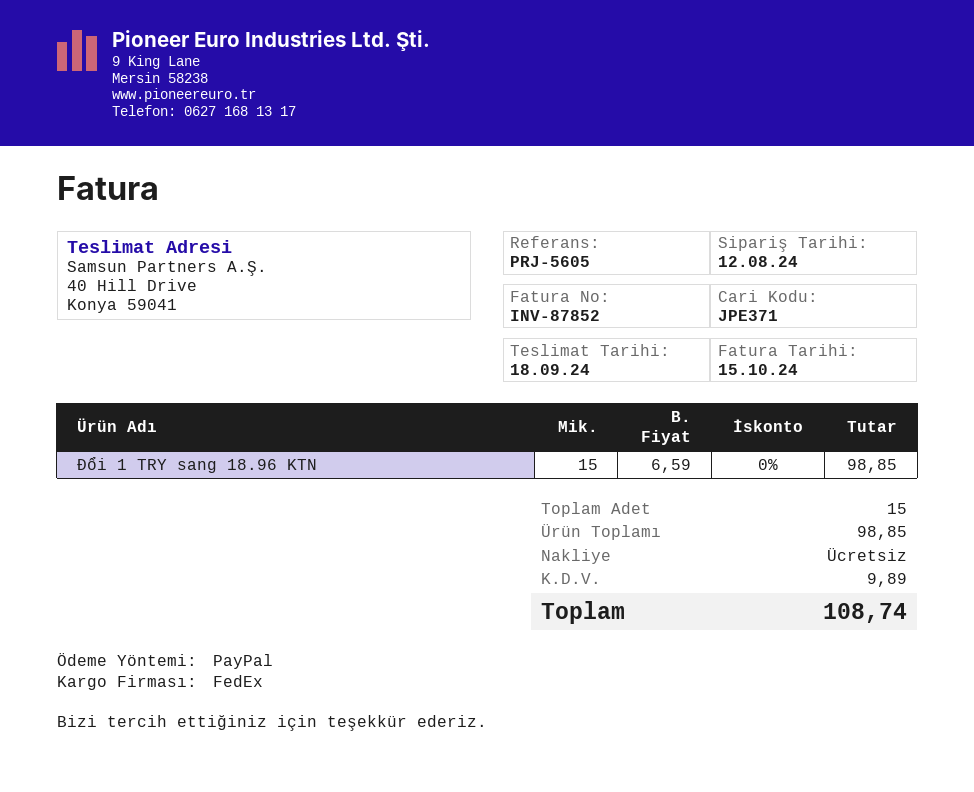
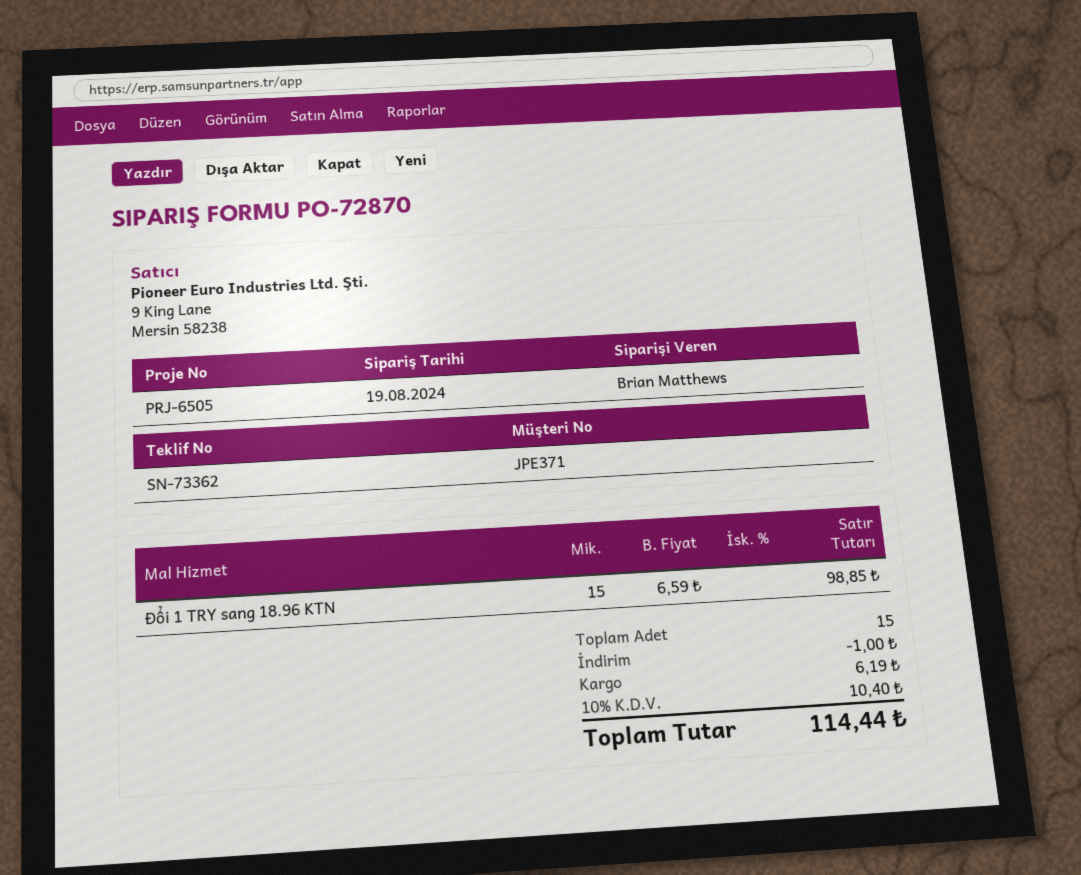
order date: 2024-08-12 -> 2024-08-19
reference: PRJ-5605 -> PRJ-6505
discount: none -> 1.00
shipping: 0.00 -> 6.19
tax: 9.89 -> 10.40
total: 108.74 -> 114.44

